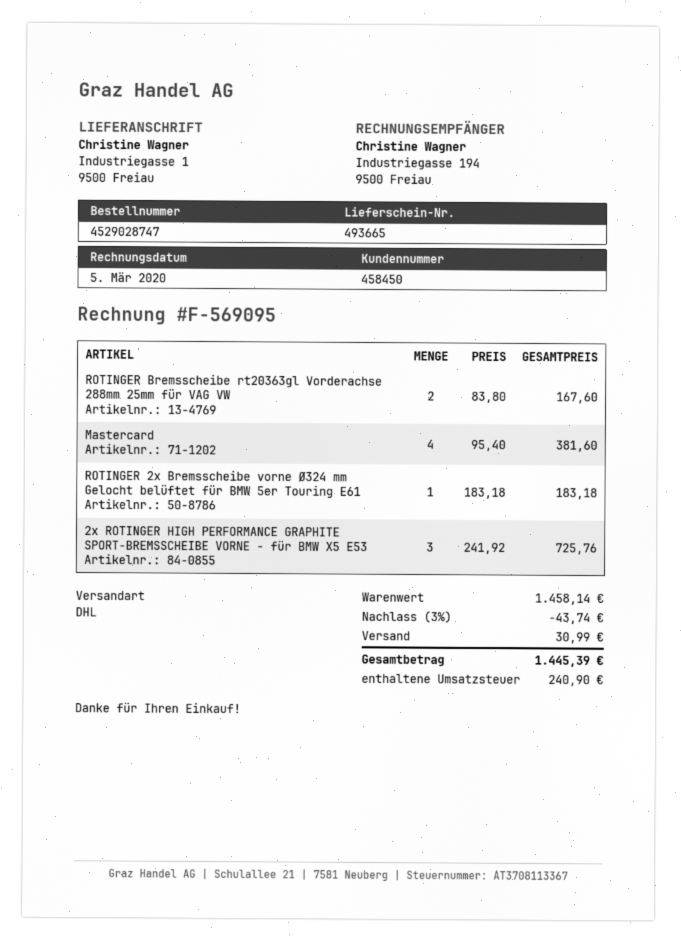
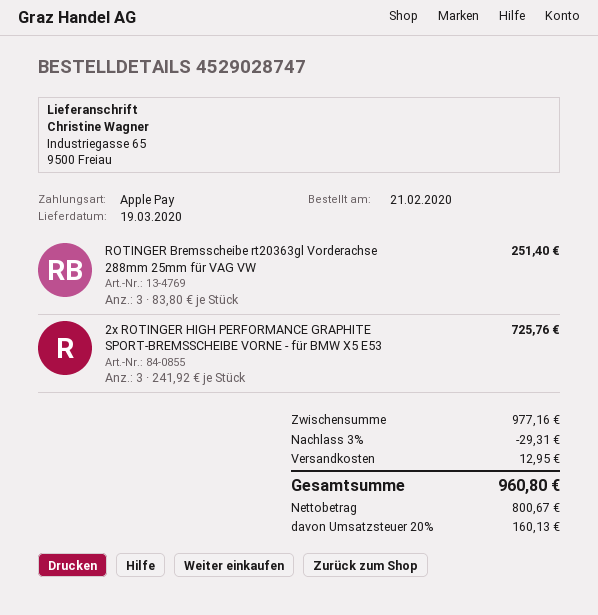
ship to: Industriegasse 1, 9500 Freiau -> Industriegasse 65, 9500 Freiau
ROTINGER Bremsscheibe rt20363gl Vorderachse 288mm 25mm für VAG VW: 2 x 83.80 = 167.60 -> 3 x 83.80 = 251.40
Mastercard: 4 x 95.40 = 381.60 -> none
ROTINGER 2x Bremsscheibe vorne Ø324 mm Gelocht belüftet für BMW 5er Touring E61: 1 x 183.18 = 183.18 -> none
subtotal: 1458.14 -> 977.16
discount: 3% = 43.74 -> 3% = 29.31
shipping: 30.99 -> 12.95
tax: 240.90 -> 160.13
total: 1445.39 -> 960.80

